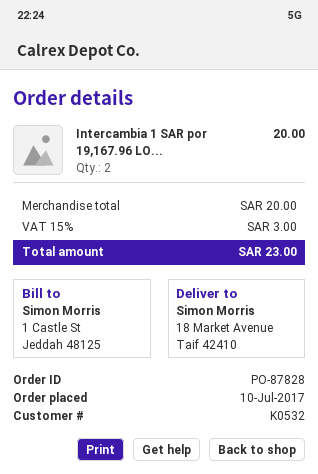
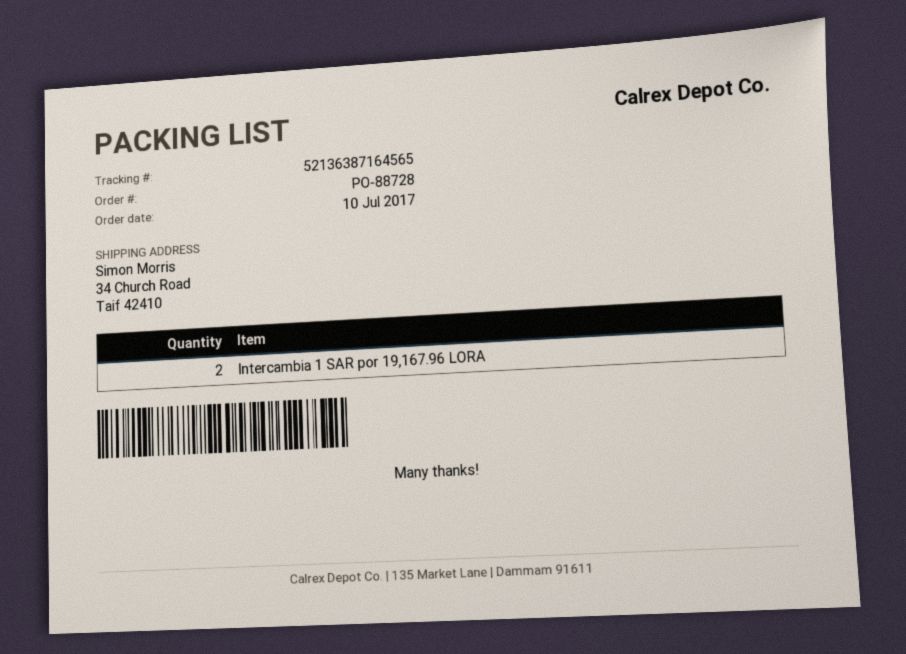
order number: PO-87828 -> PO-88728
ship to: 18 Market Avenue, Taif 42410 -> 34 Church Road, Taif 42410

